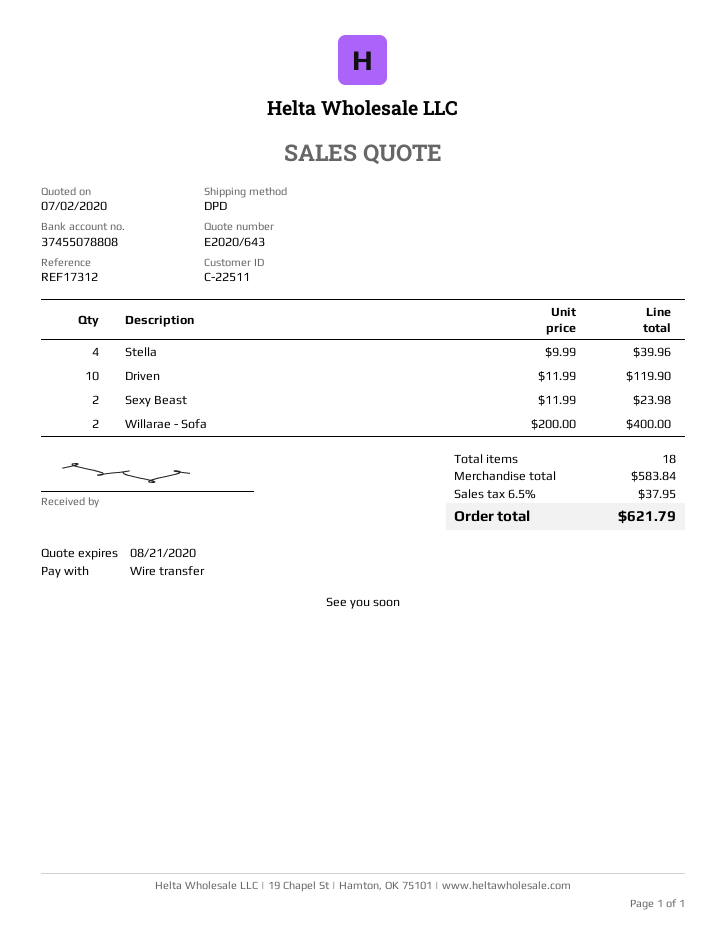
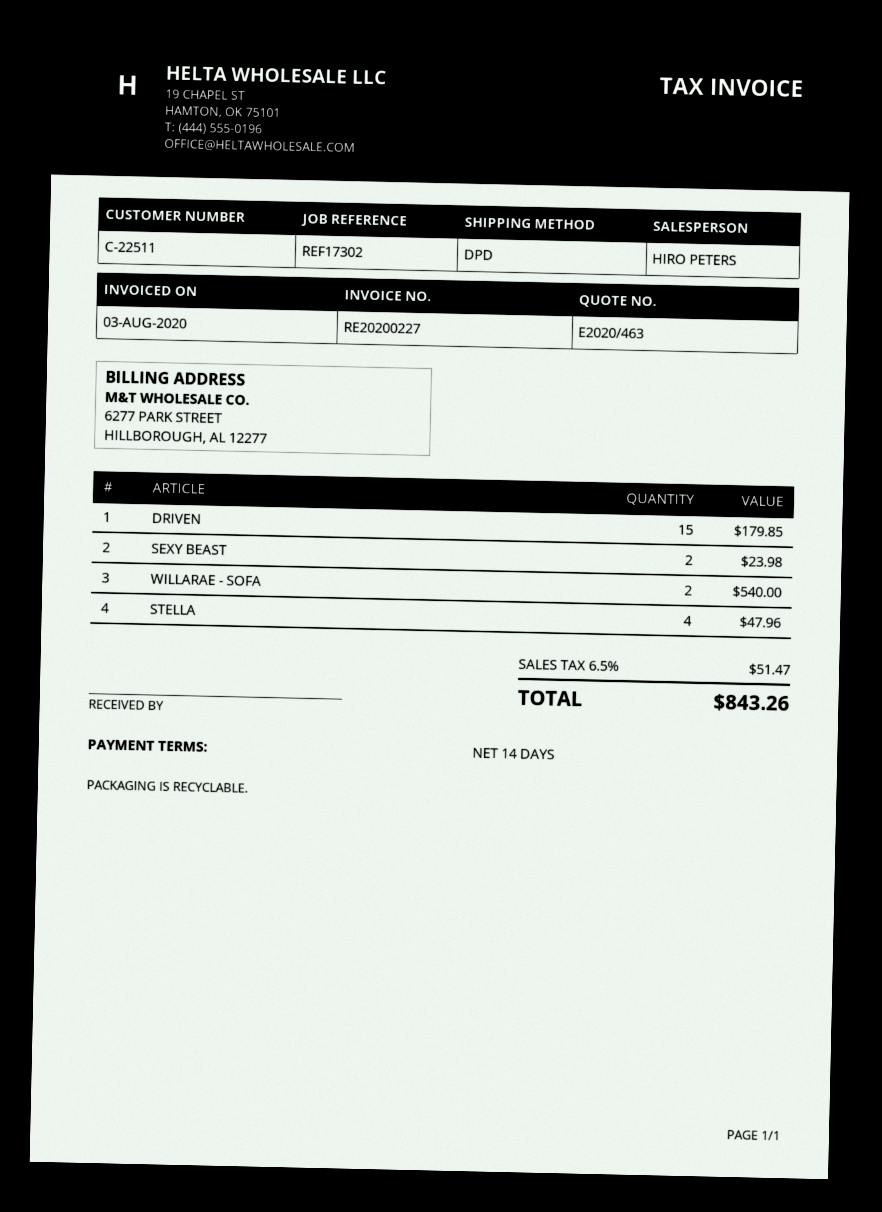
quote number: E2020/643 -> E2020/463
reference: REF17312 -> REF17302
Stella: 4 for 39.96 -> 4 for 47.96
Driven: 10 for 119.90 -> 15 for 179.85
Willarae - Sofa: 2 for 400.00 -> 2 for 540.00
tax: 6.5% = 37.95 -> 6.5% = 51.47
total: 621.79 -> 843.26

